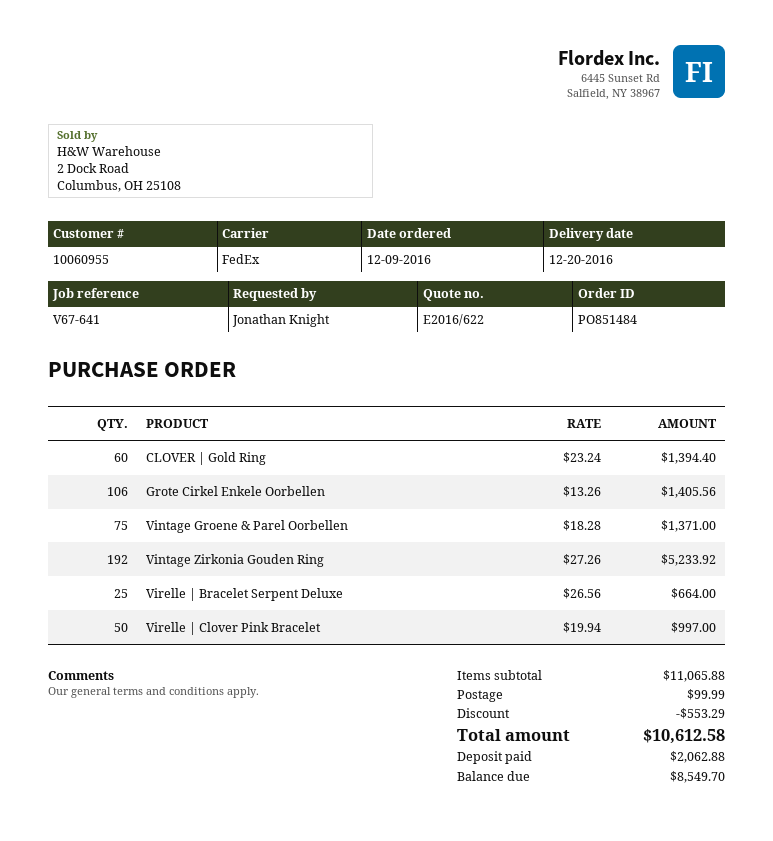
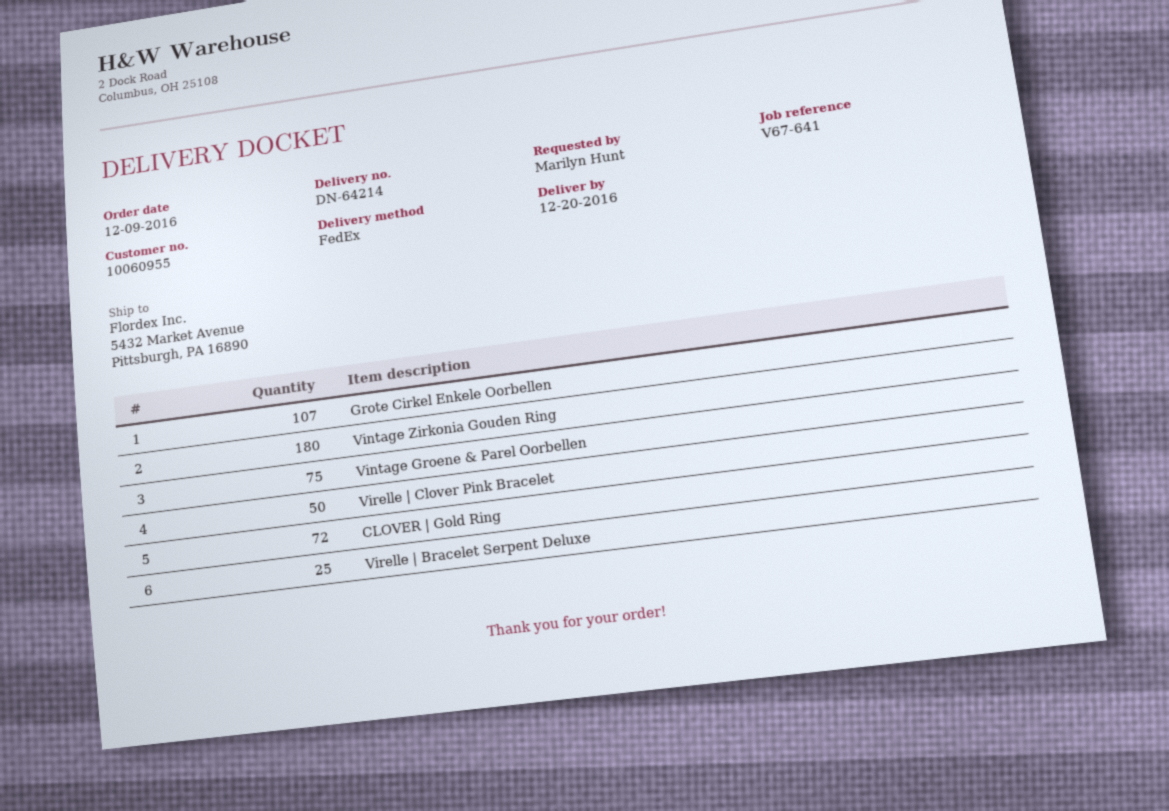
ordered by: Jonathan Knight -> Marilyn Hunt
CLOVER | Gold Ring: 60 -> 72
Grote Cirkel Enkele Oorbellen: 106 -> 107
Vintage Zirkonia Gouden Ring: 192 -> 180

